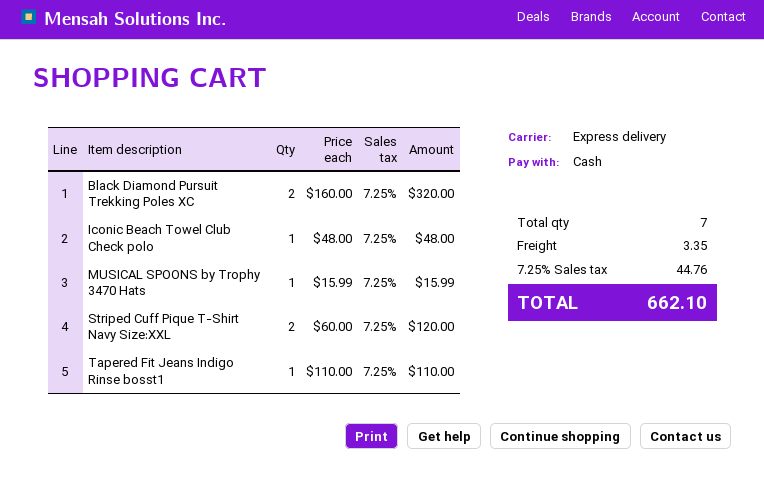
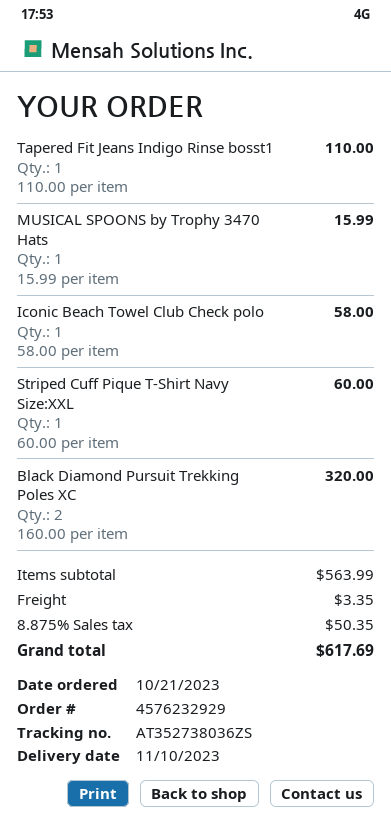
Iconic Beach Towel Club Check polo: 1 x 48.00 = 48.00 -> 1 x 58.00 = 58.00
Striped Cuff Pique T-Shirt Navy Size:XXL: 2 x 60.00 = 120.00 -> 1 x 60.00 = 60.00
tax: 7.25% = 44.76 -> 8.875% = 50.35
total: 662.10 -> 617.69

